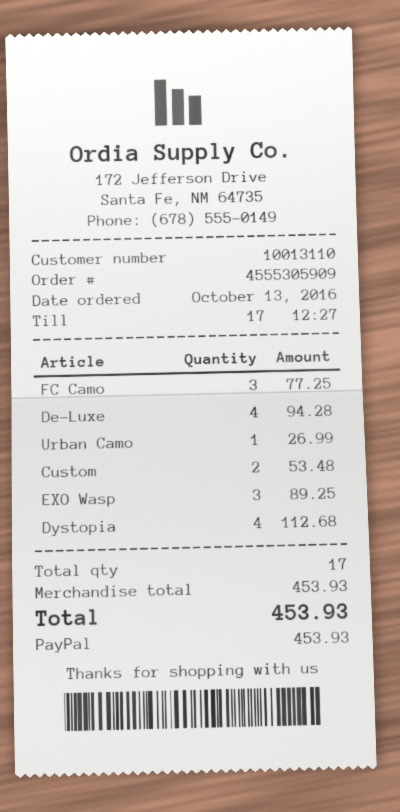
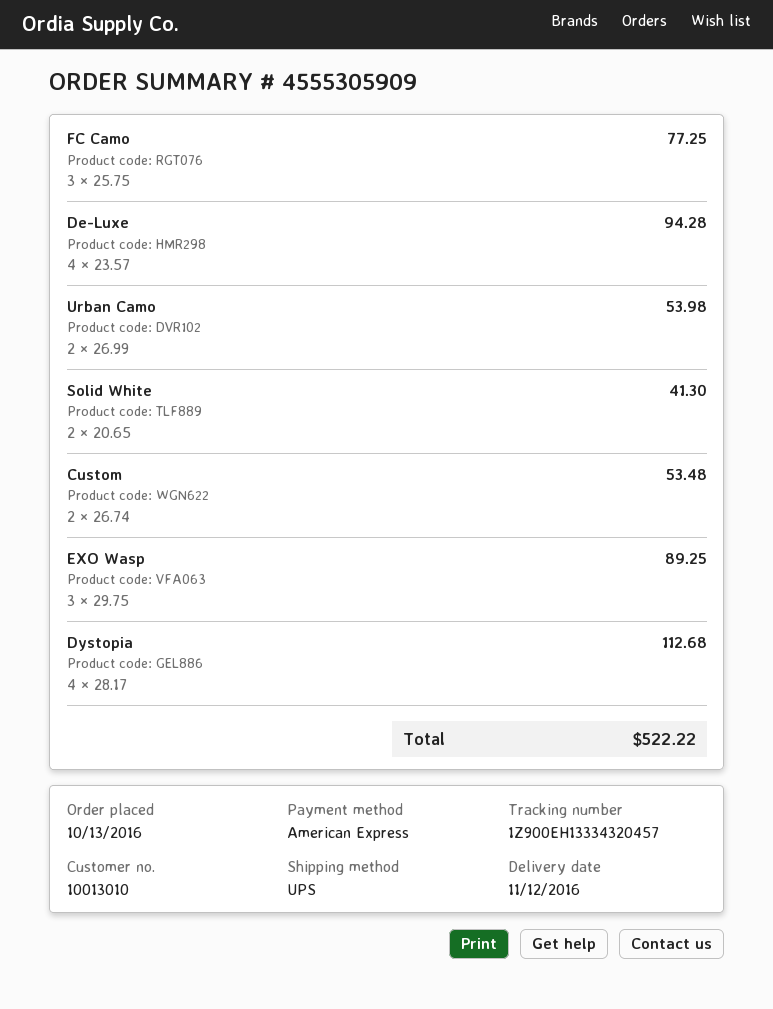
customer number: 10013110 -> 10013010
payment method: PayPal -> American Express
Urban Camo: 1 for 26.99 -> 2 for 53.98
Solid White: none -> 2 for 41.30
total: 453.93 -> 522.22

